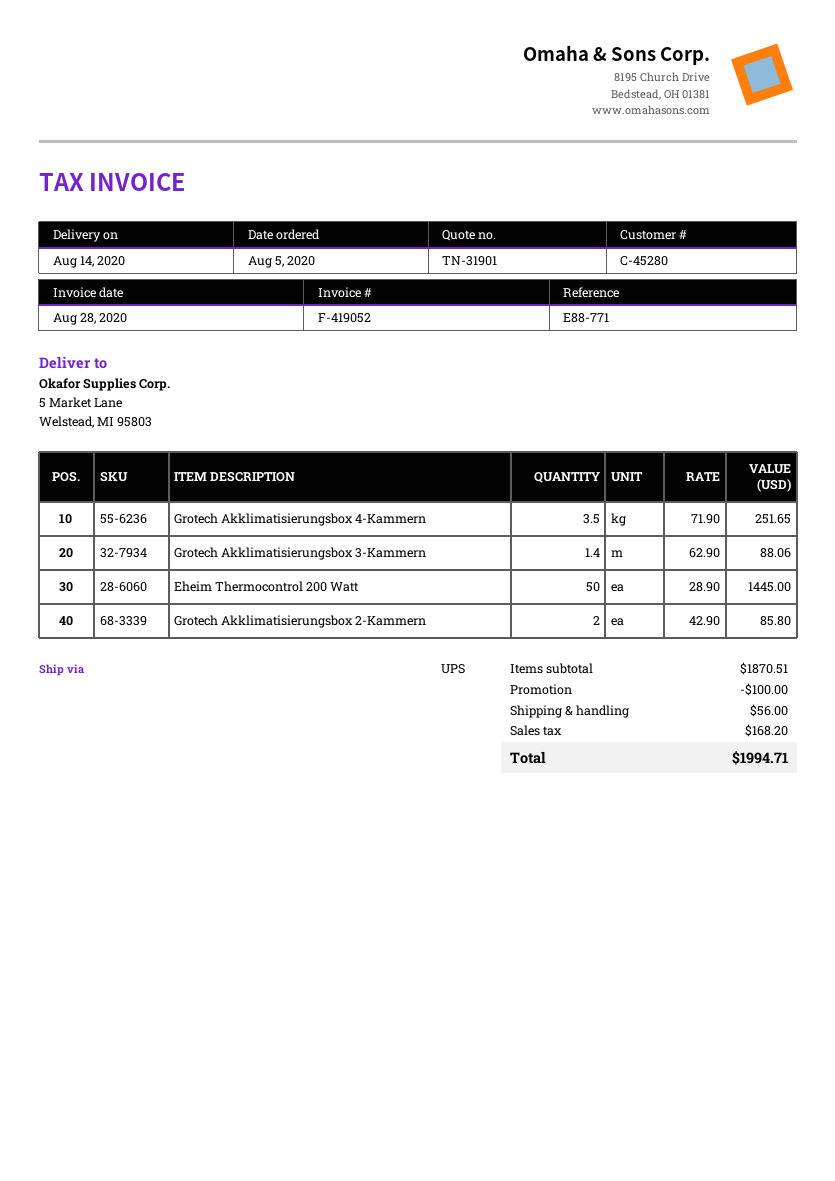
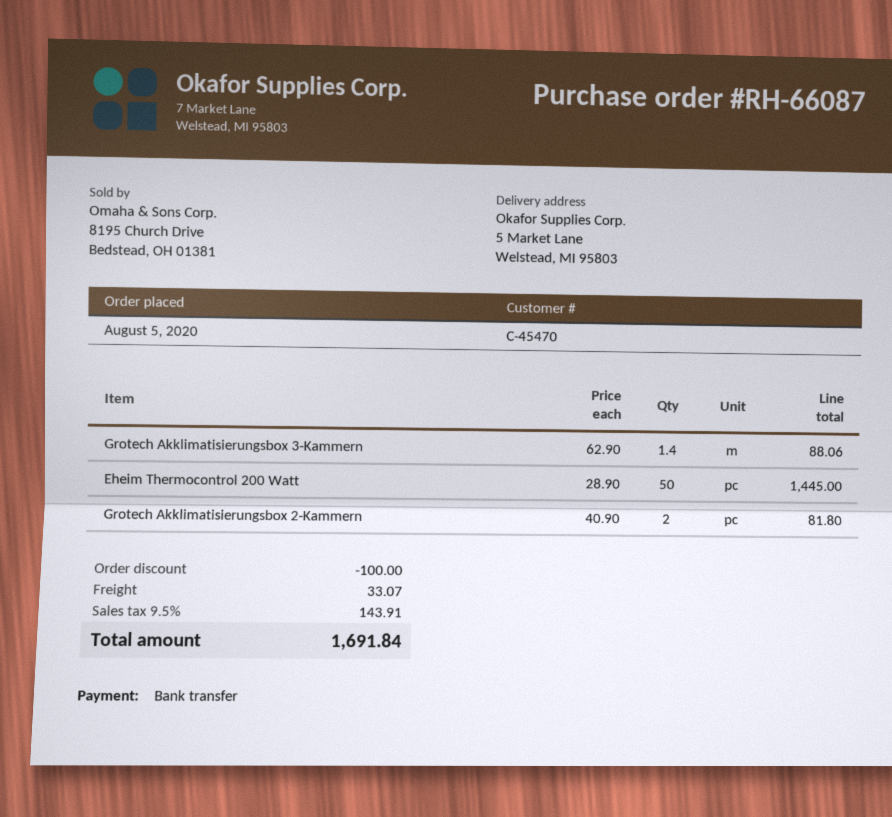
customer number: C-45280 -> C-45470
Grotech Akklimatisierungsbox 4-Kammern: 3.5 x 71.90 = 251.65 -> none
Grotech Akklimatisierungsbox 2-Kammern: 2 x 42.90 = 85.80 -> 2 x 40.90 = 81.80
shipping: 56.00 -> 33.07
tax: 168.20 -> 143.91
total: 1994.71 -> 1691.84

